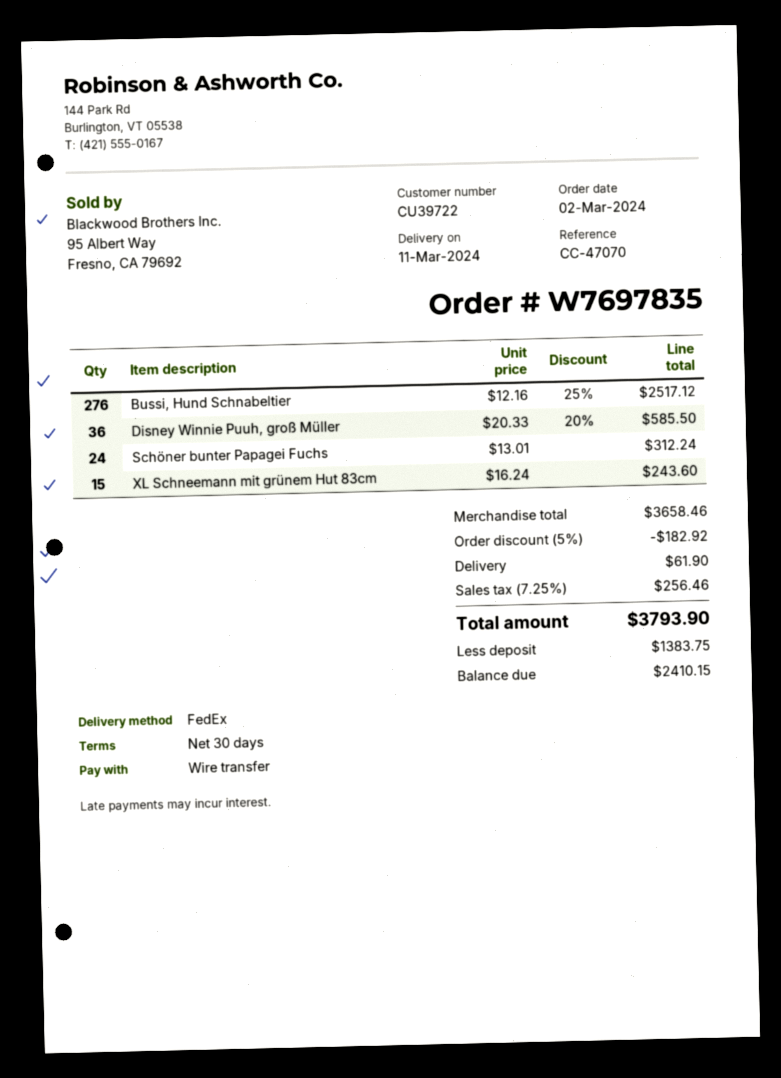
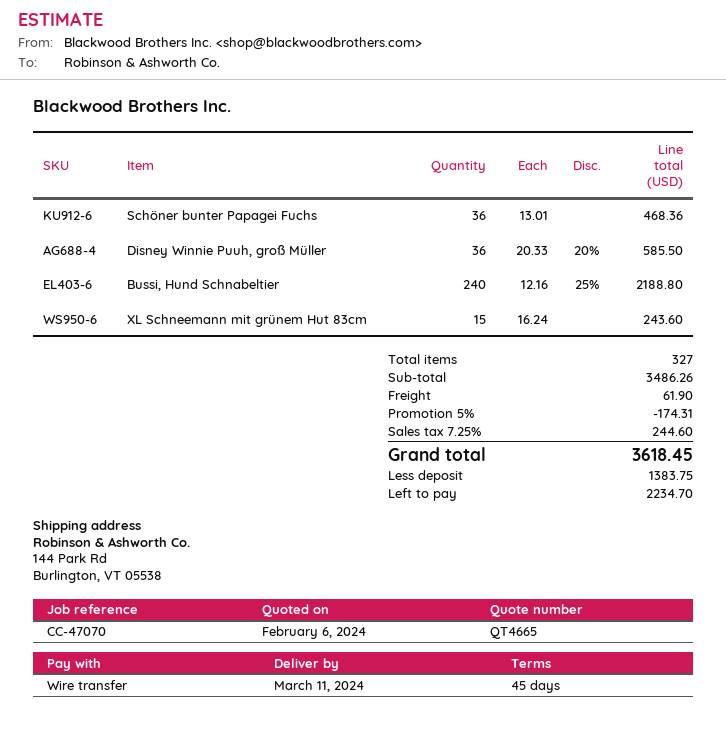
payment terms: 30 days -> 45 days
Bussi, Hund Schnabeltier: 276 x 12.16 - 25% = 2517.12 -> 240 x 12.16 - 25% = 2188.80
Schöner bunter Papagei Fuchs: 24 x 13.01 = 312.24 -> 36 x 13.01 = 468.36
subtotal: 3658.46 -> 3486.26
discount: 5% = 182.92 -> 5% = 174.31
tax: 7.25% = 256.46 -> 7.25% = 244.60
total: 3793.90 -> 3618.45
balance: 2410.15 -> 2234.70

